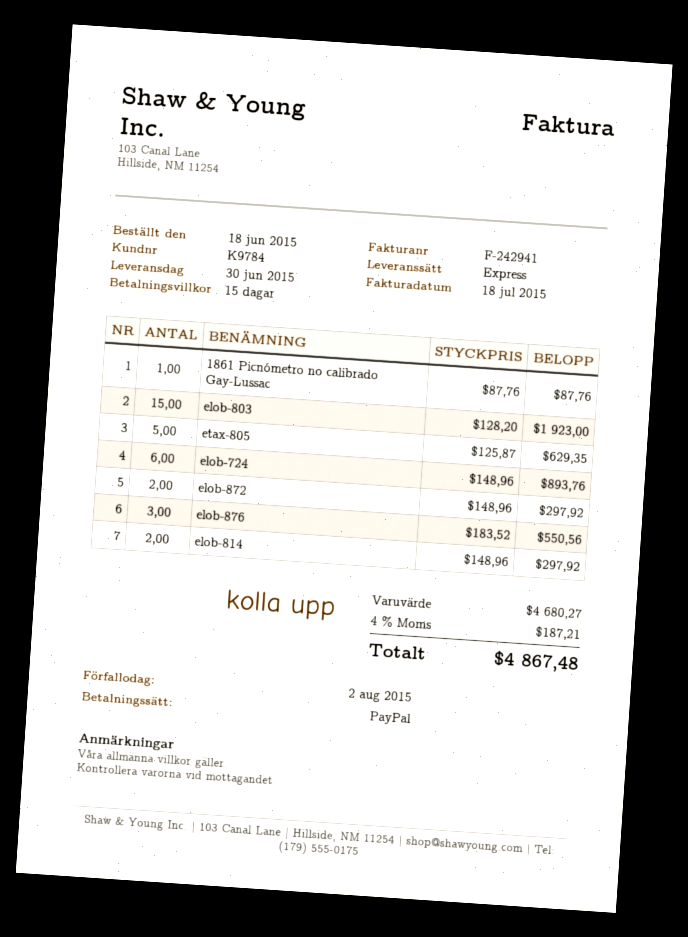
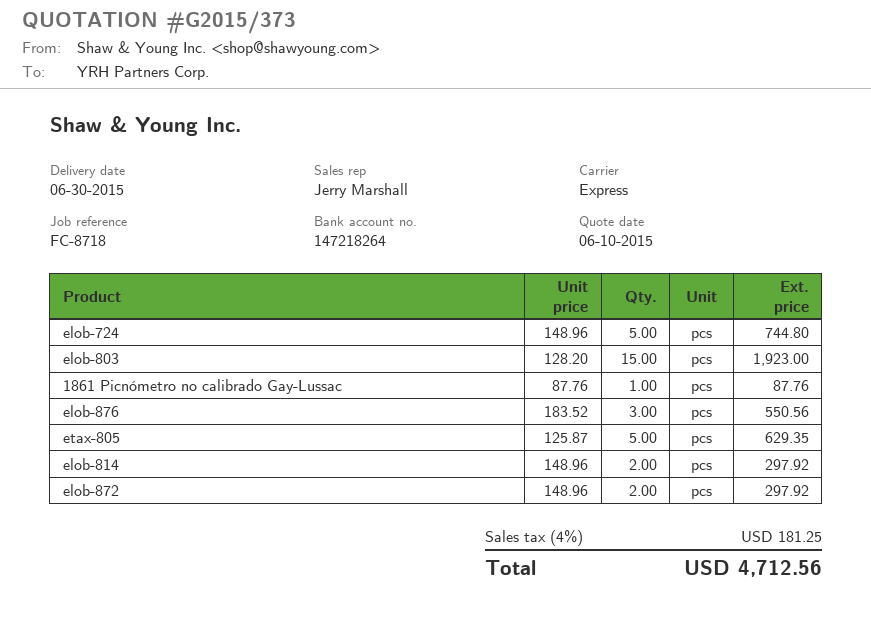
elob-724: 6 x 148.96 = 893.76 -> 5 x 148.96 = 744.80
tax: 4% = 187.21 -> 4% = 181.25
total: 4867.48 -> 4712.56

